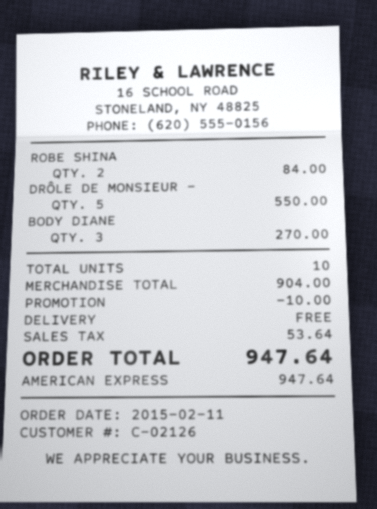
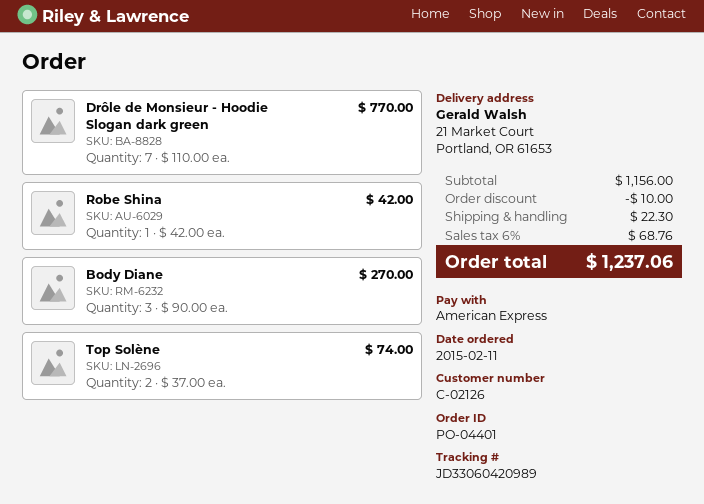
ROBE SHINA: 2 for 84.00 -> 1 for 42.00
DRÔLE DE MONSIEUR -: 5 for 550.00 -> 7 for 770.00
Top Solène: none -> 2 for 74.00
subtotal: 904.00 -> 1156.00
shipping: 0.00 -> 22.30
tax: 53.64 -> 68.76
total: 947.64 -> 1237.06

